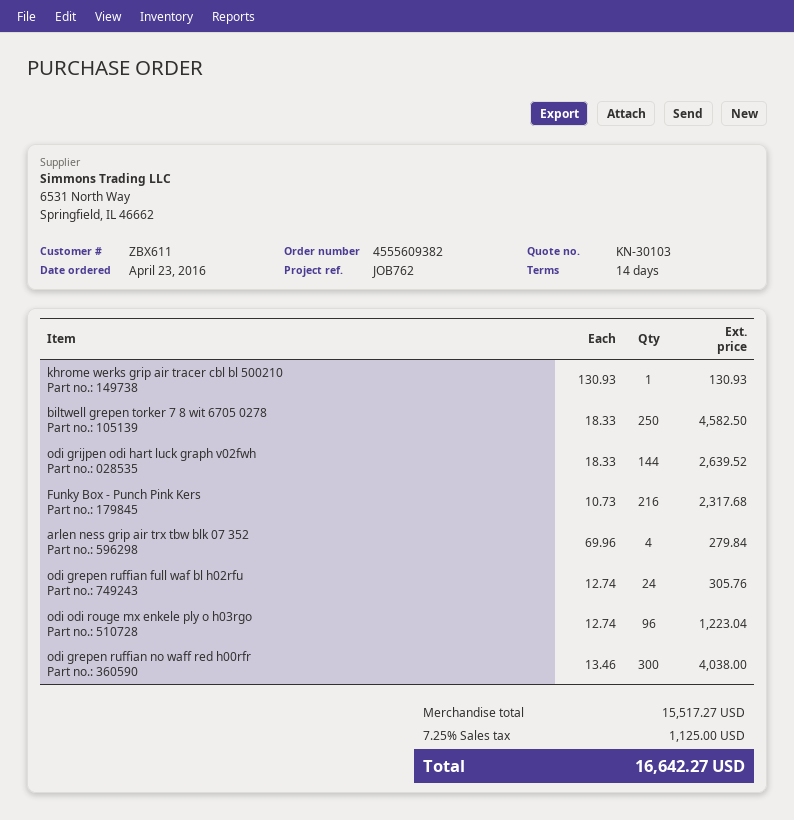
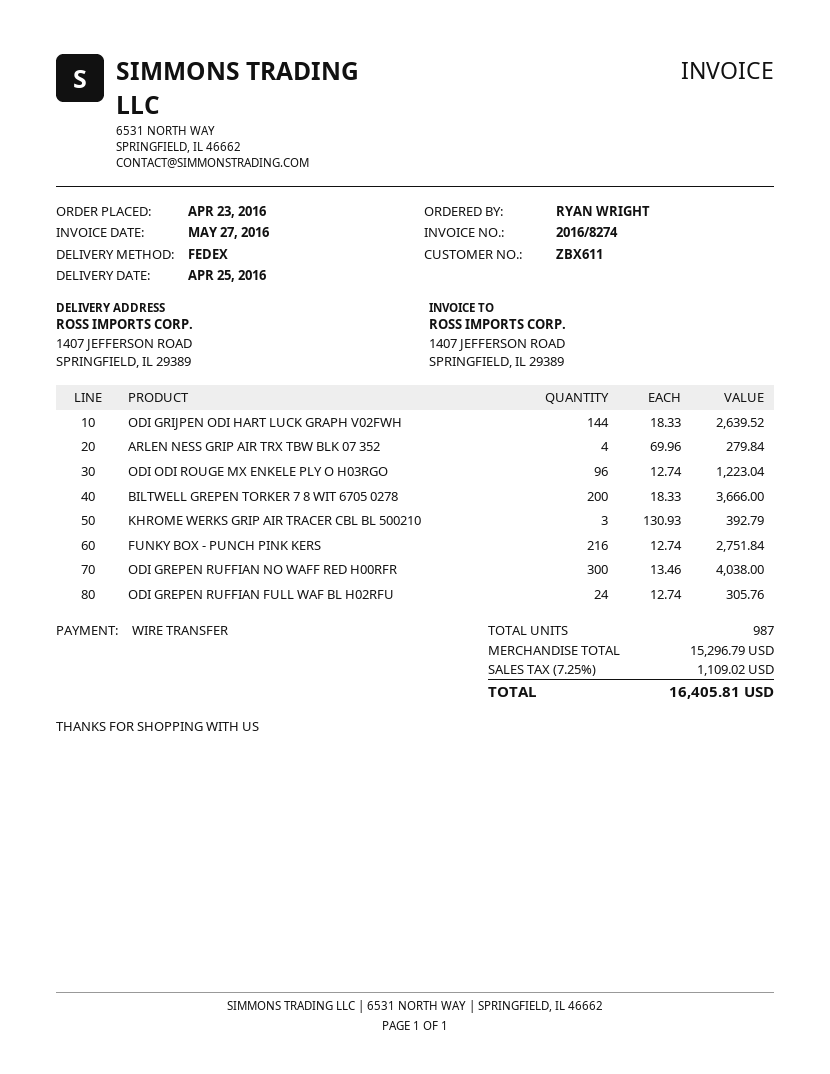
khrome werks grip air tracer cbl bl 500210: 1 x 130.93 = 130.93 -> 3 x 130.93 = 392.79
biltwell grepen torker 7 8 wit 6705 0278: 250 x 18.33 = 4582.50 -> 200 x 18.33 = 3666.00
Funky Box - Punch Pink Kers: 216 x 10.73 = 2317.68 -> 216 x 12.74 = 2751.84
subtotal: 15517.27 -> 15296.79
tax: 7.25% = 1125.00 -> 7.25% = 1109.02
total: 16642.27 -> 16405.81

